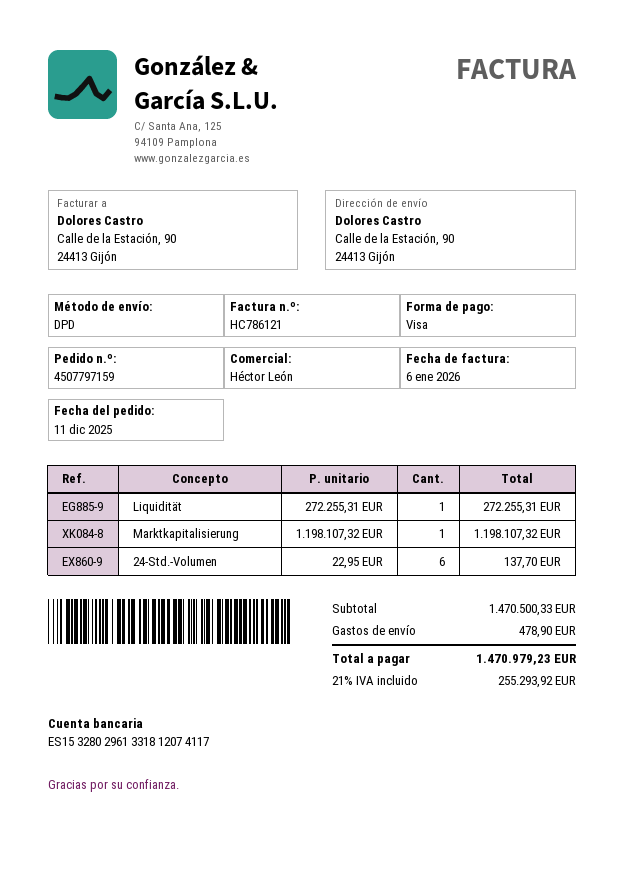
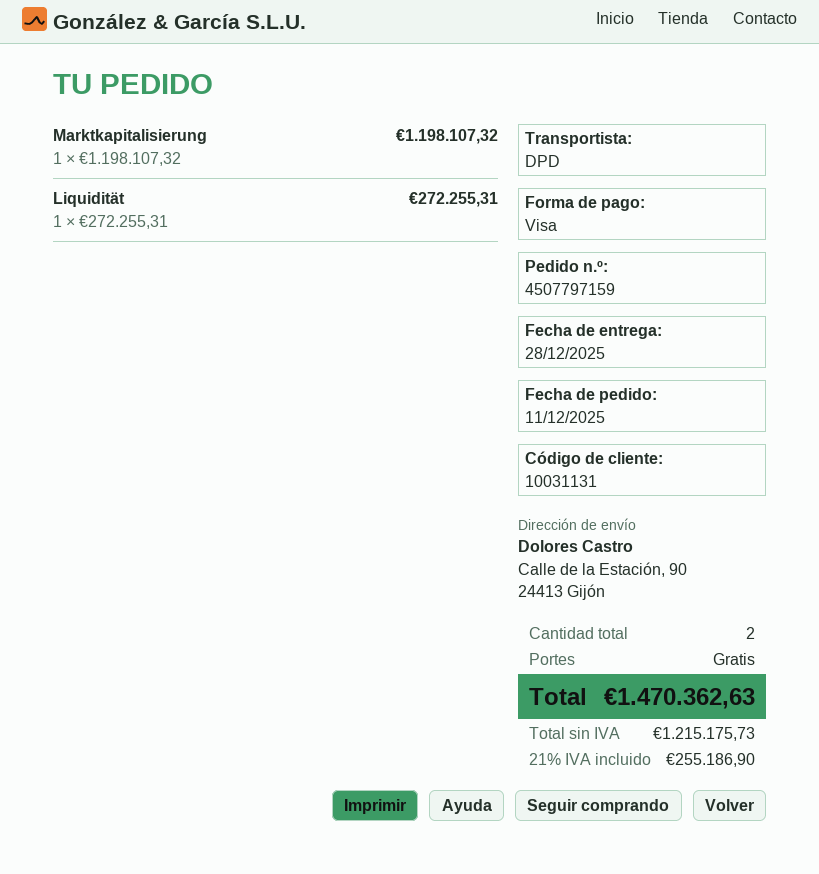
24-Std.-Volumen: 6 x 22.95 = 137.70 -> none
shipping: 478.90 -> 0.00
tax: 21% = 255293.92 -> 21% = 255186.90
total: 1470979.23 -> 1470362.63

